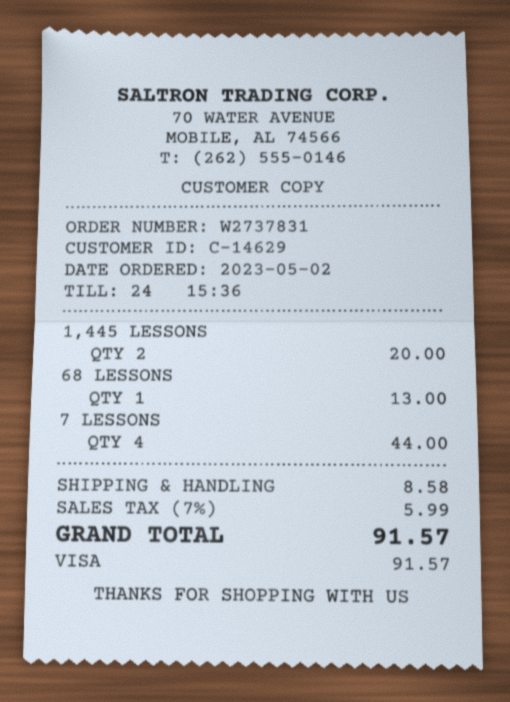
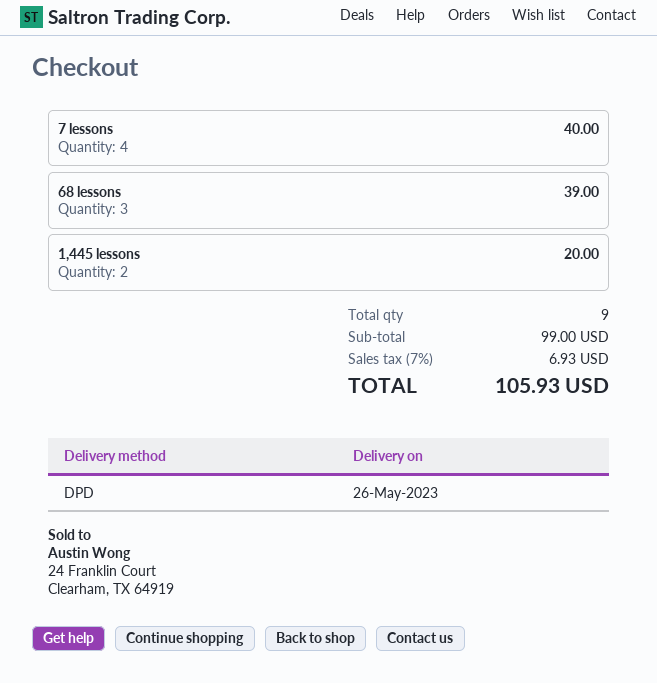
68 LESSONS: 1 for 13.00 -> 3 for 39.00
7 LESSONS: 4 for 44.00 -> 4 for 40.00
shipping: 8.58 -> none
tax: 7% = 5.99 -> 7% = 6.93
total: 91.57 -> 105.93

